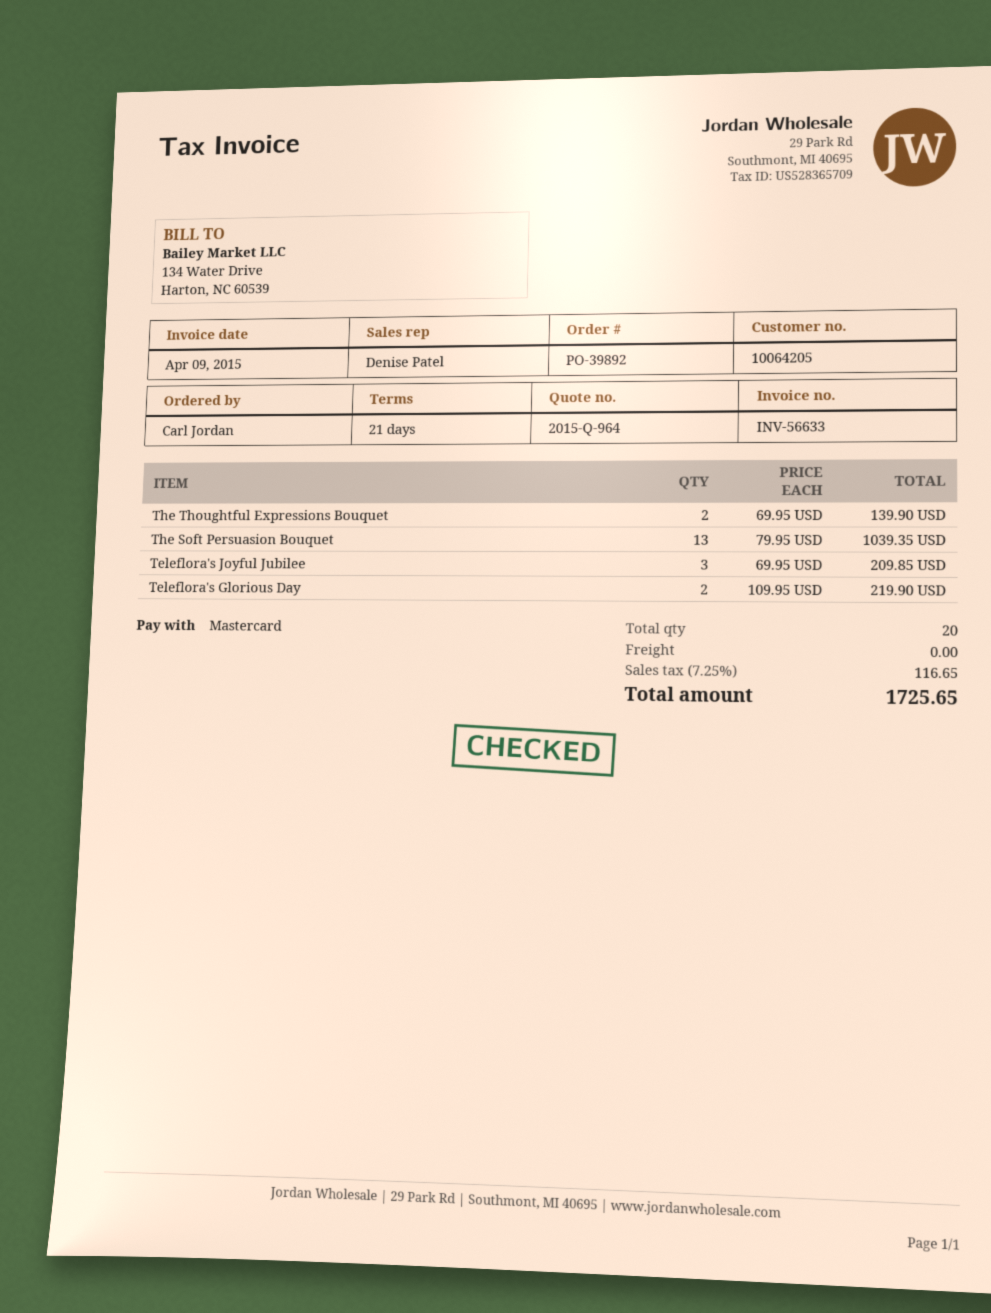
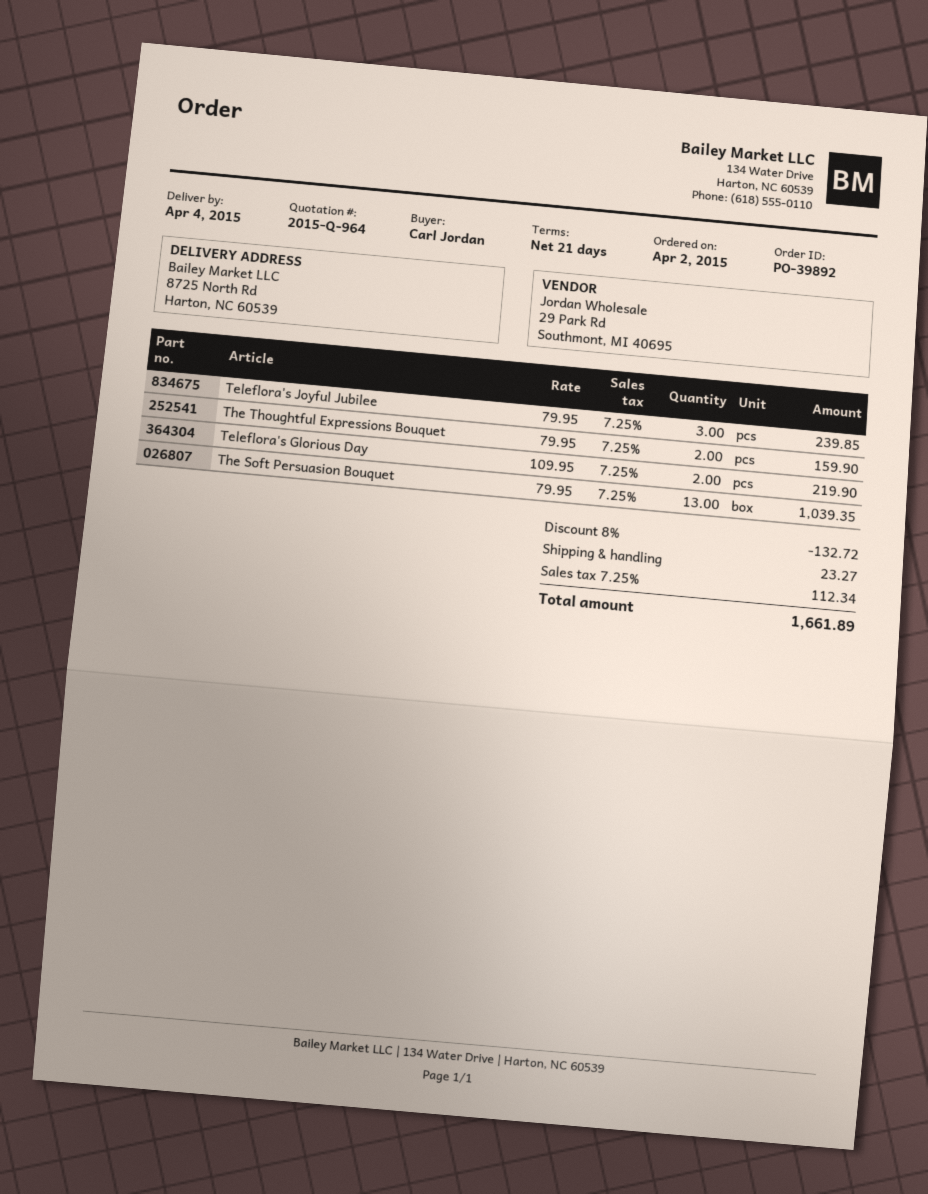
The Thoughtful Expressions Bouquet: 2 x 69.95 = 139.90 -> 2 x 79.95 = 159.90
Teleflora's Joyful Jubilee: 3 x 69.95 = 209.85 -> 3 x 79.95 = 239.85
discount: none -> 8% = 132.72
shipping: 0.00 -> 23.27
tax: 7.25% = 116.65 -> 7.25% = 112.34
total: 1725.65 -> 1661.89

